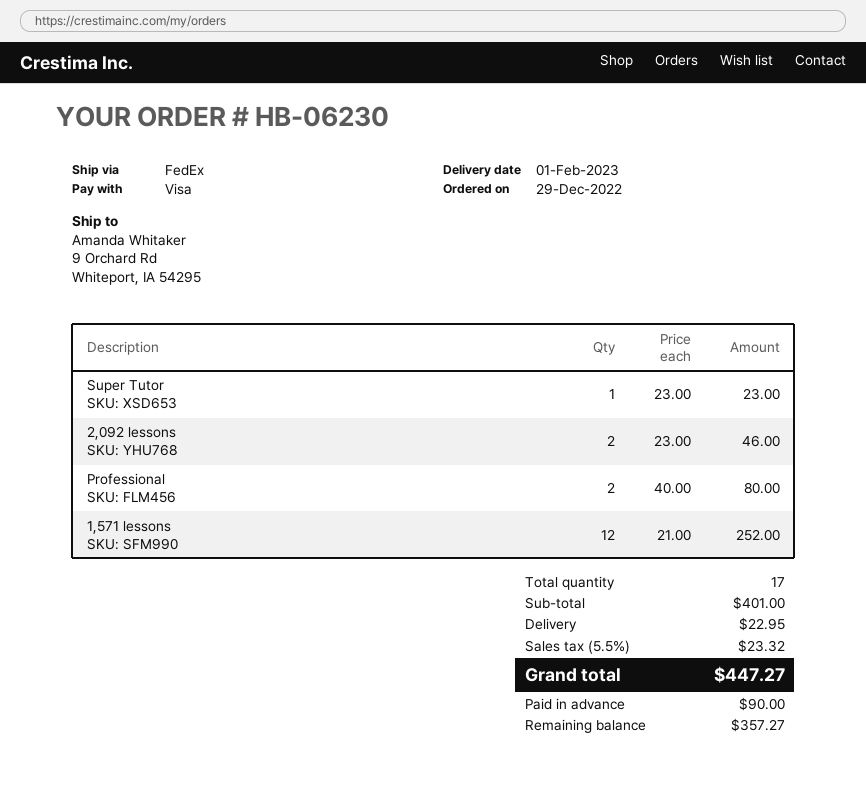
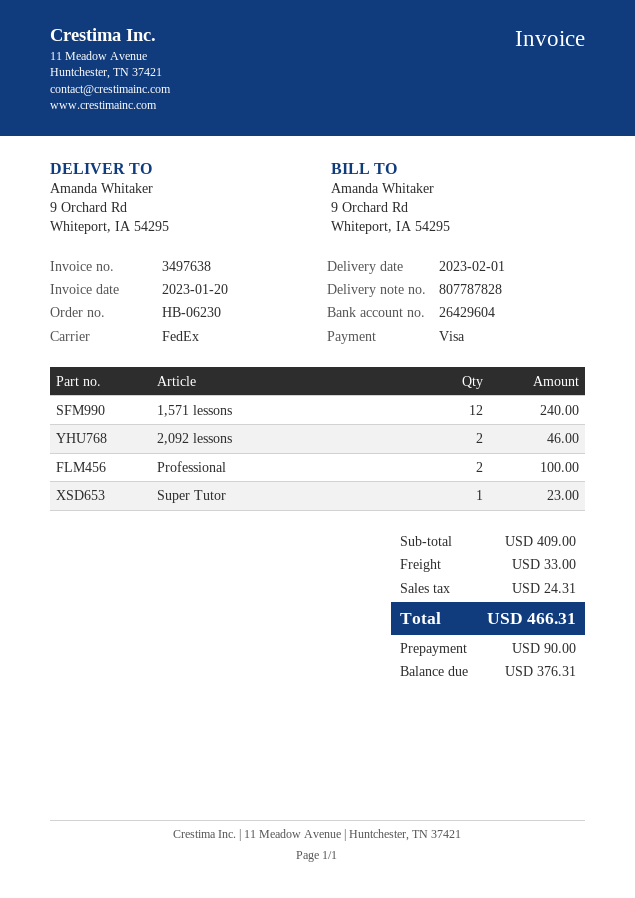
Professional: 2 for 80.00 -> 2 for 100.00
1,571 lessons: 12 for 252.00 -> 12 for 240.00
subtotal: 401.00 -> 409.00
shipping: 22.95 -> 33.00
tax: 23.32 -> 24.31
total: 447.27 -> 466.31
balance: 357.27 -> 376.31

